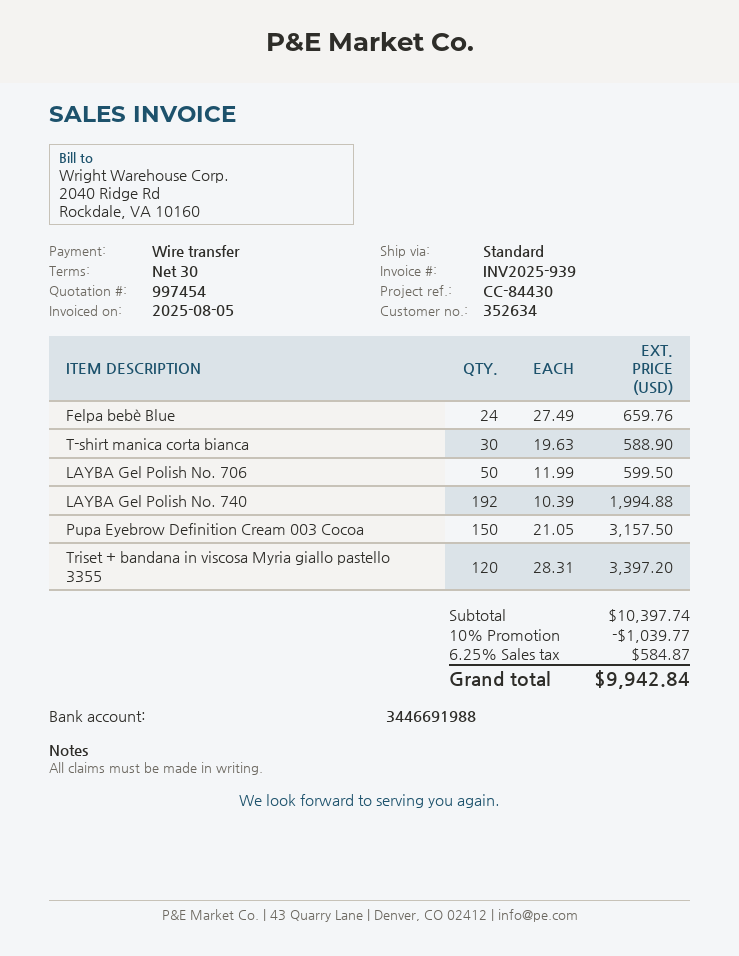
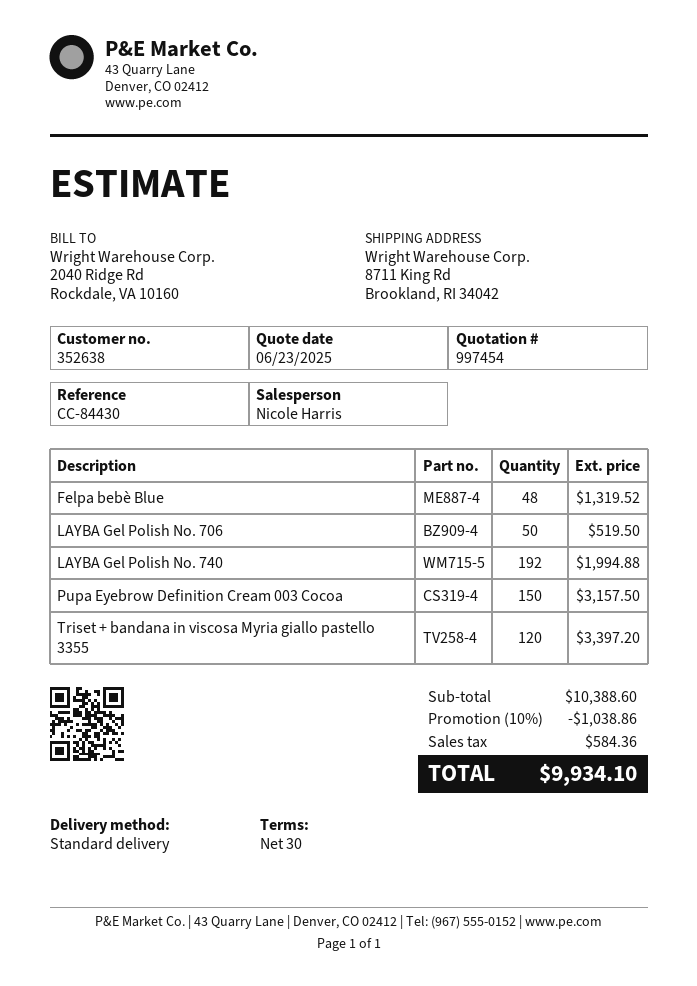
customer number: 352634 -> 352638
Felpa bebè Blue: 24 for 659.76 -> 48 for 1319.52
T-shirt manica corta bianca: 30 for 588.90 -> none
LAYBA Gel Polish No. 706: 50 for 599.50 -> 50 for 519.50
subtotal: 10397.74 -> 10388.60
discount: 10% = 1039.77 -> 10% = 1038.86
tax: 584.87 -> 584.36
total: 9942.84 -> 9934.10

